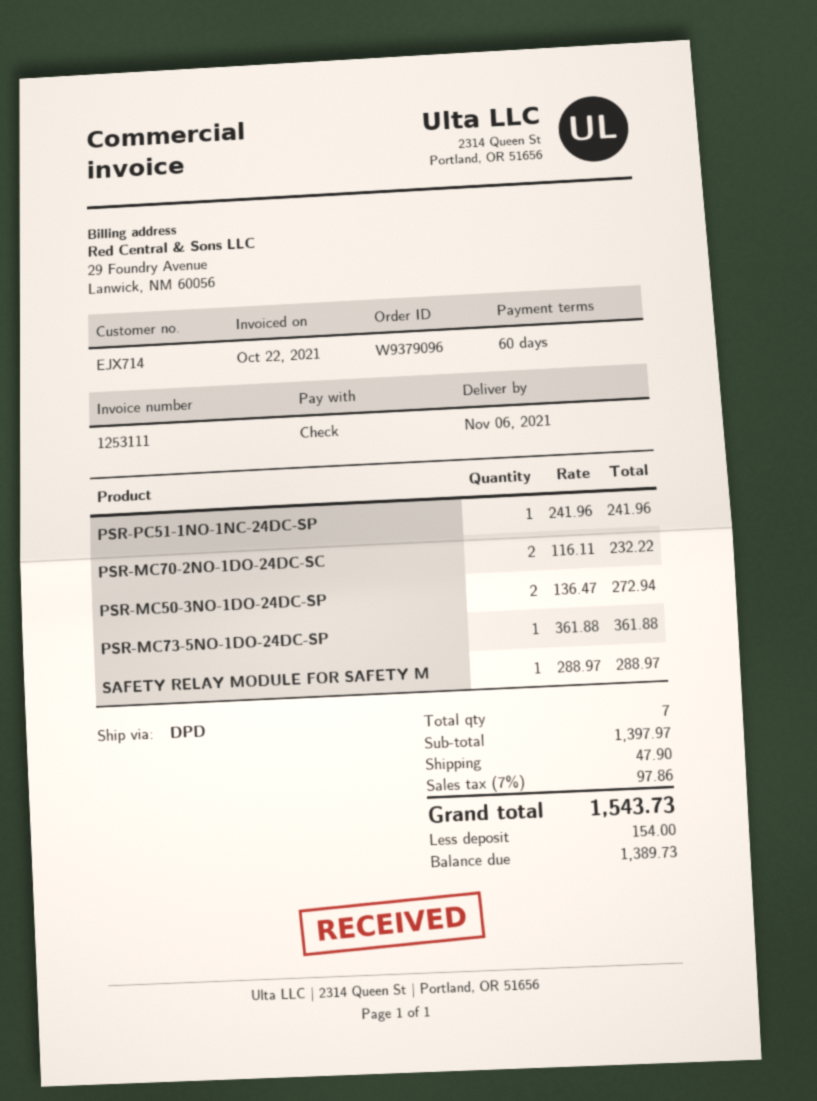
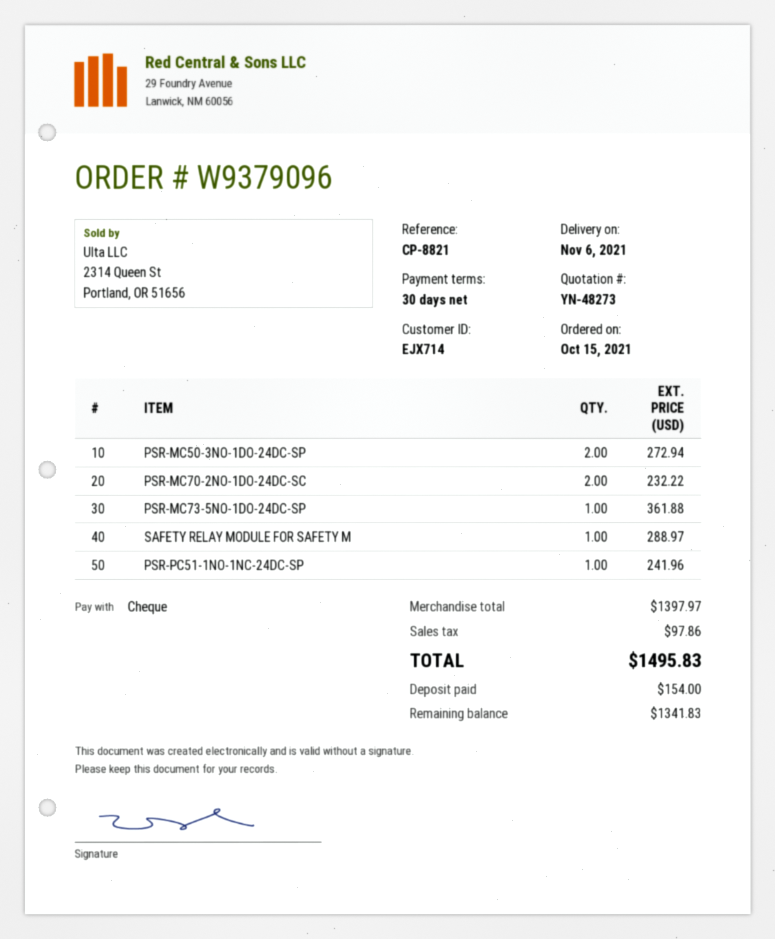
payment terms: 60 days -> 30 days
shipping: 47.90 -> none
total: 1543.73 -> 1495.83
balance: 1389.73 -> 1341.83

